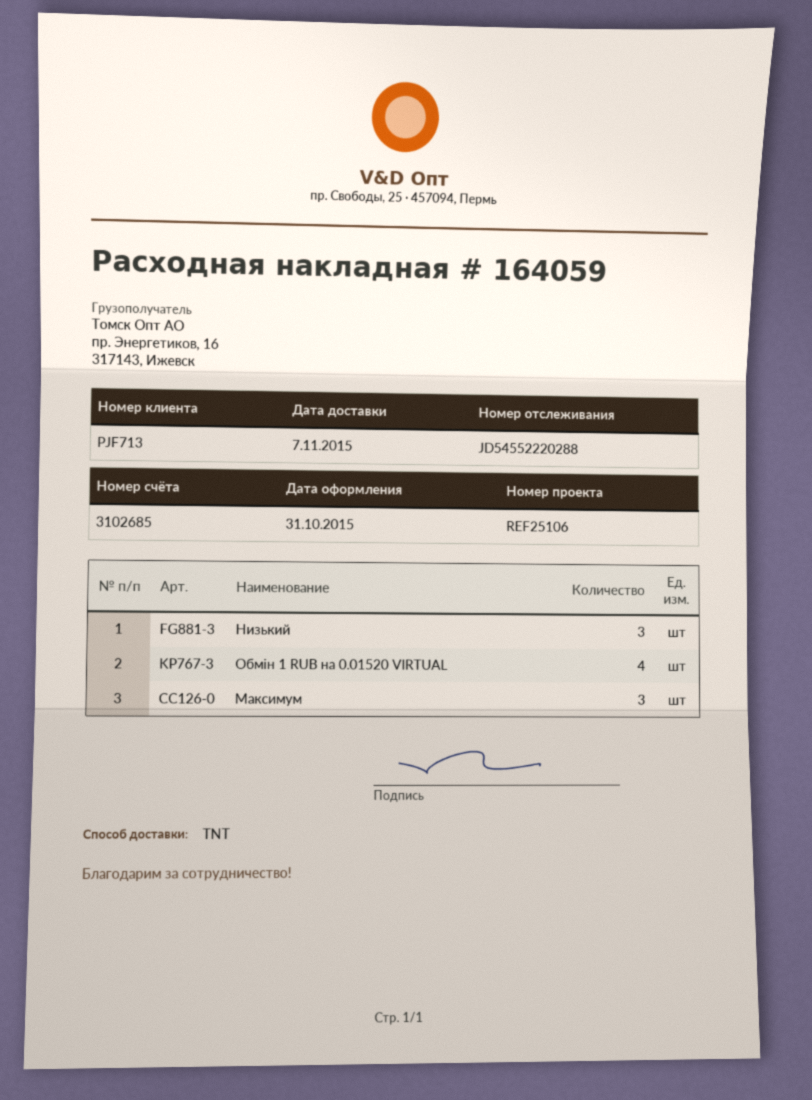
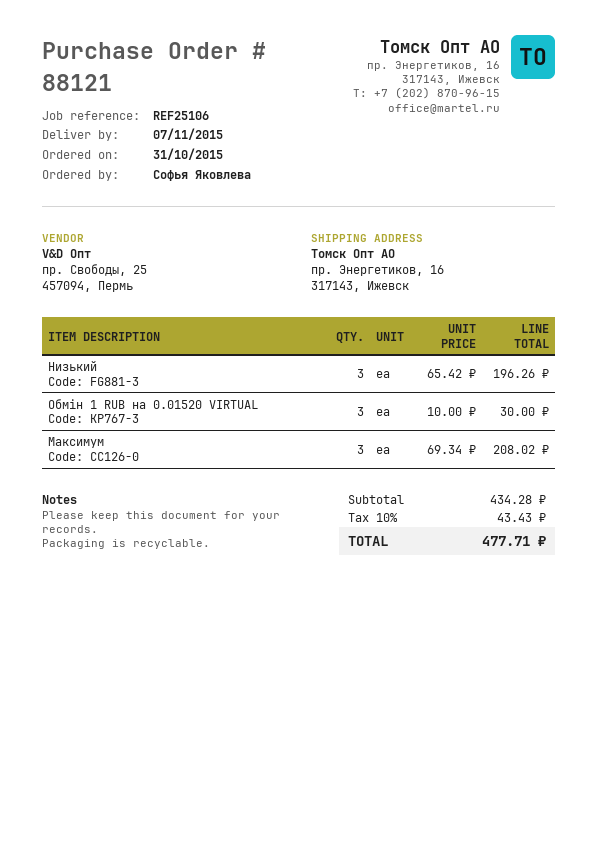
Обмін 1 RUB на 0.01520 VIRTUAL: 4 -> 3

